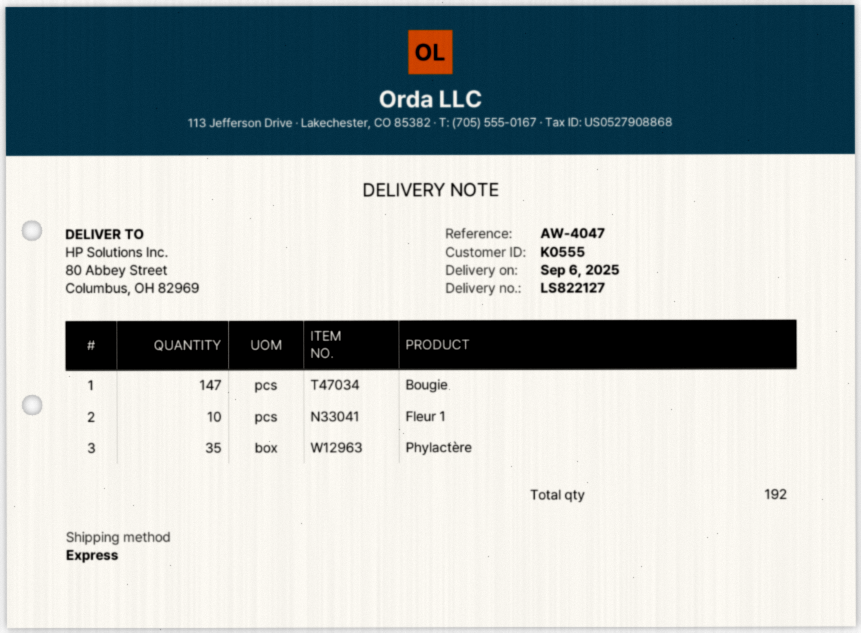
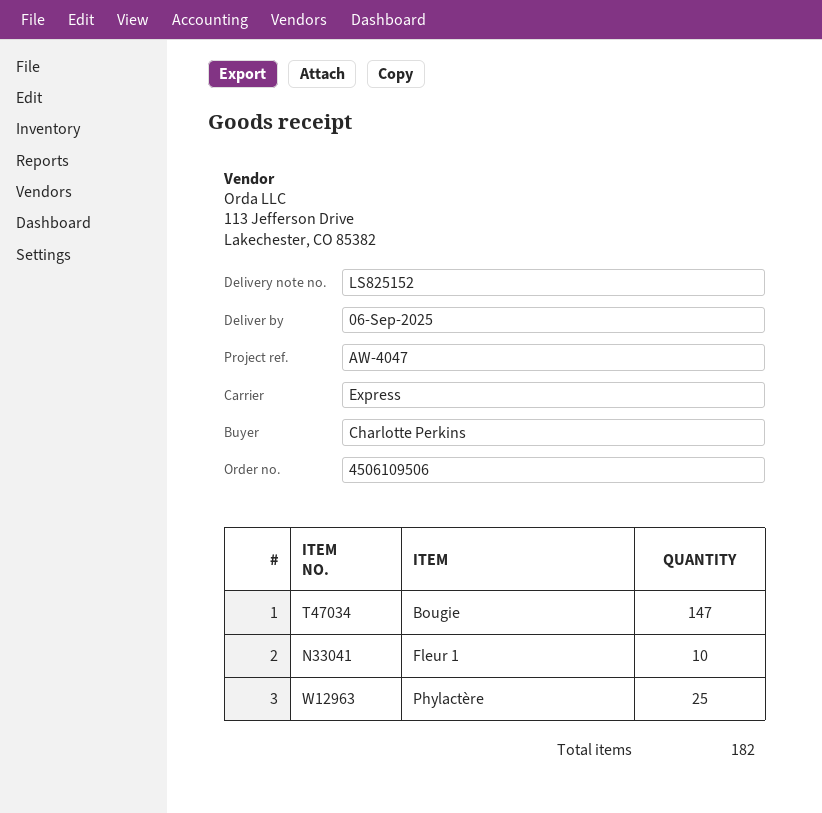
delivery note number: LS822127 -> LS825152
Phylactère: 35 -> 25
total quantity: 192 -> 182

